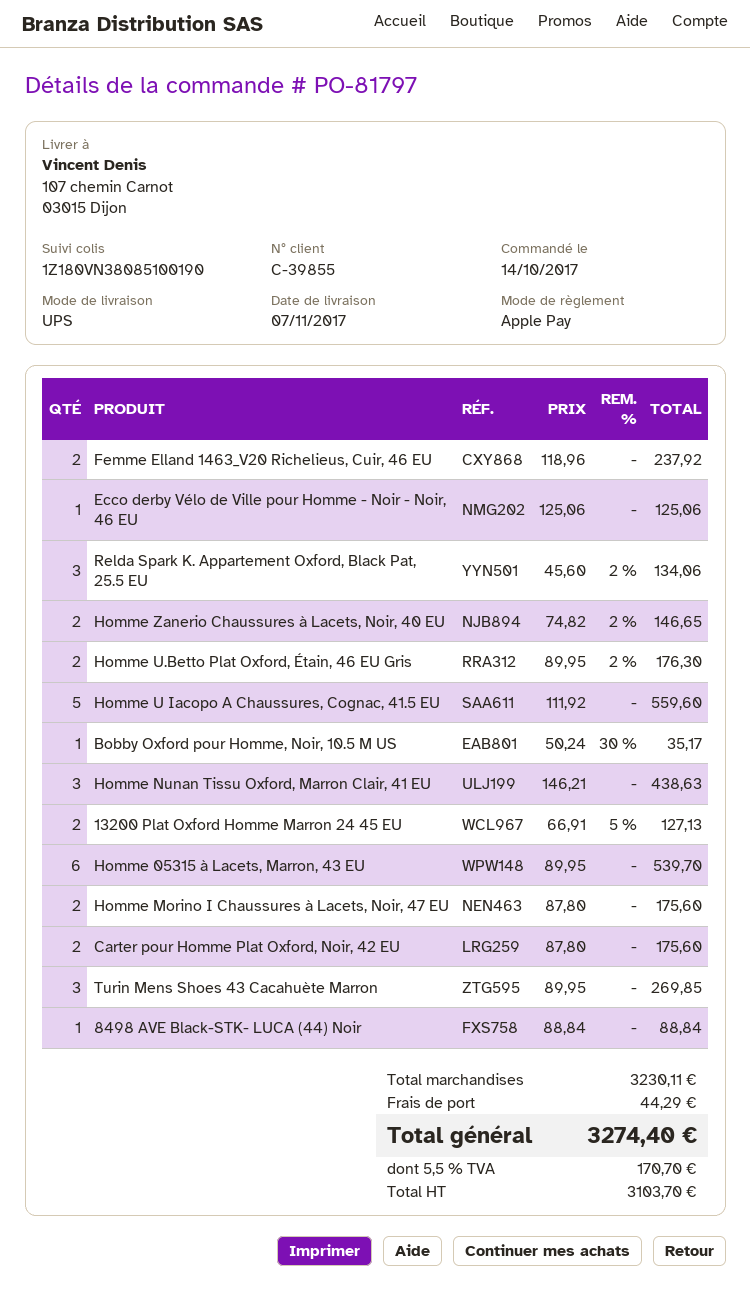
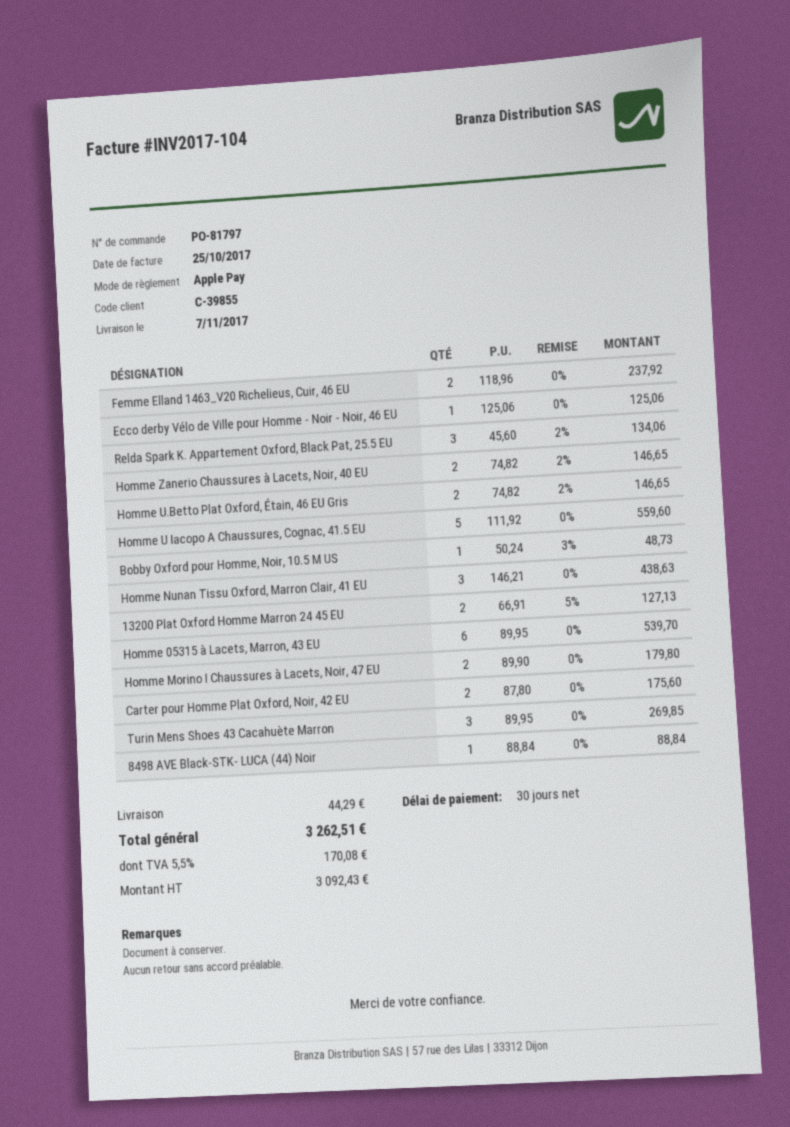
Homme U.Betto Plat Oxford, Étain, 46 EU Gris: 2 x 89.95 - 2% = 176.30 -> 2 x 74.82 - 2% = 146.65
Bobby Oxford pour Homme, Noir, 10.5 M US: 1 x 50.24 - 30% = 35.17 -> 1 x 50.24 - 3% = 48.73
Homme Morino I Chaussures à Lacets, Noir, 47 EU: 2 x 87.80 = 175.60 -> 2 x 89.90 = 179.80
net: 3103.70 -> 3092.43
tax: 5.5% = 170.70 -> 5.5% = 170.08
total: 3274.40 -> 3262.51

